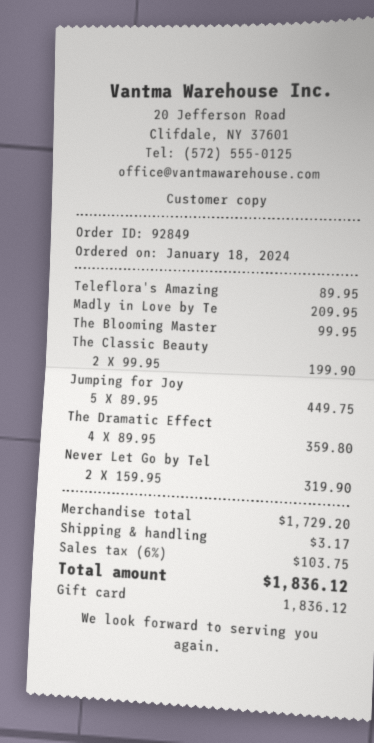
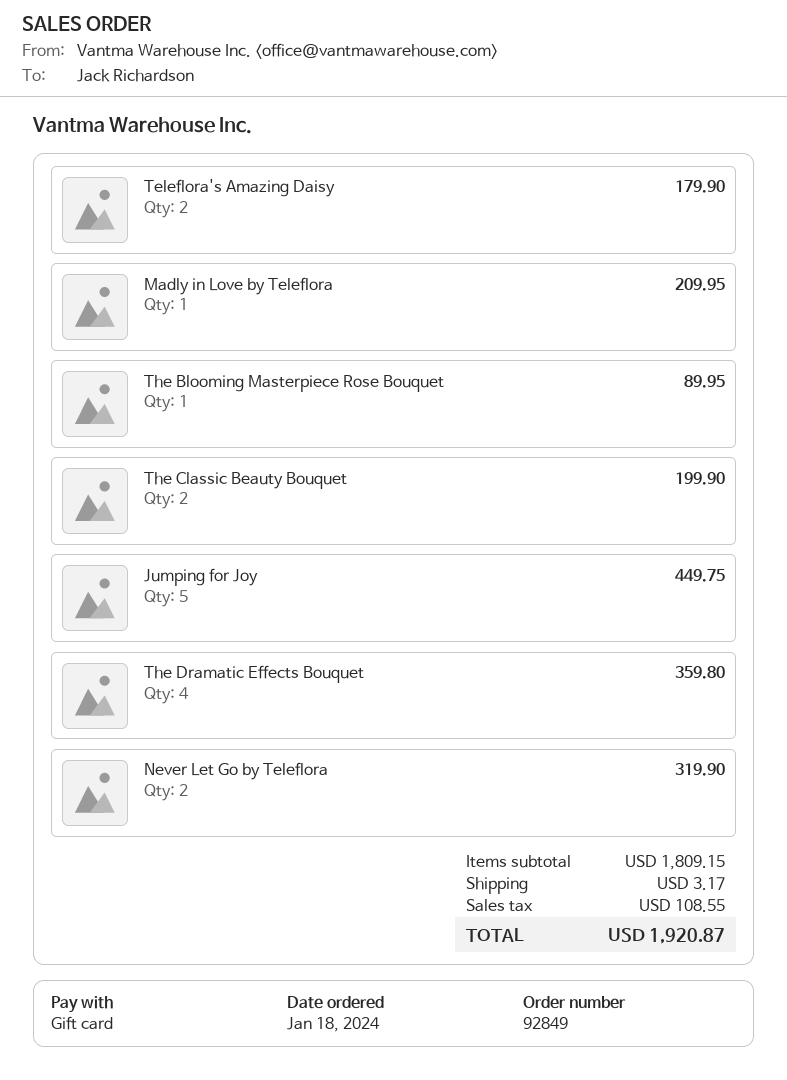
Teleflora's Amazing: 1 for 89.95 -> 2 for 179.90
The Blooming Master: 1 for 99.95 -> 1 for 89.95
subtotal: 1729.20 -> 1809.15
tax: 103.75 -> 108.55
total: 1836.12 -> 1920.87

